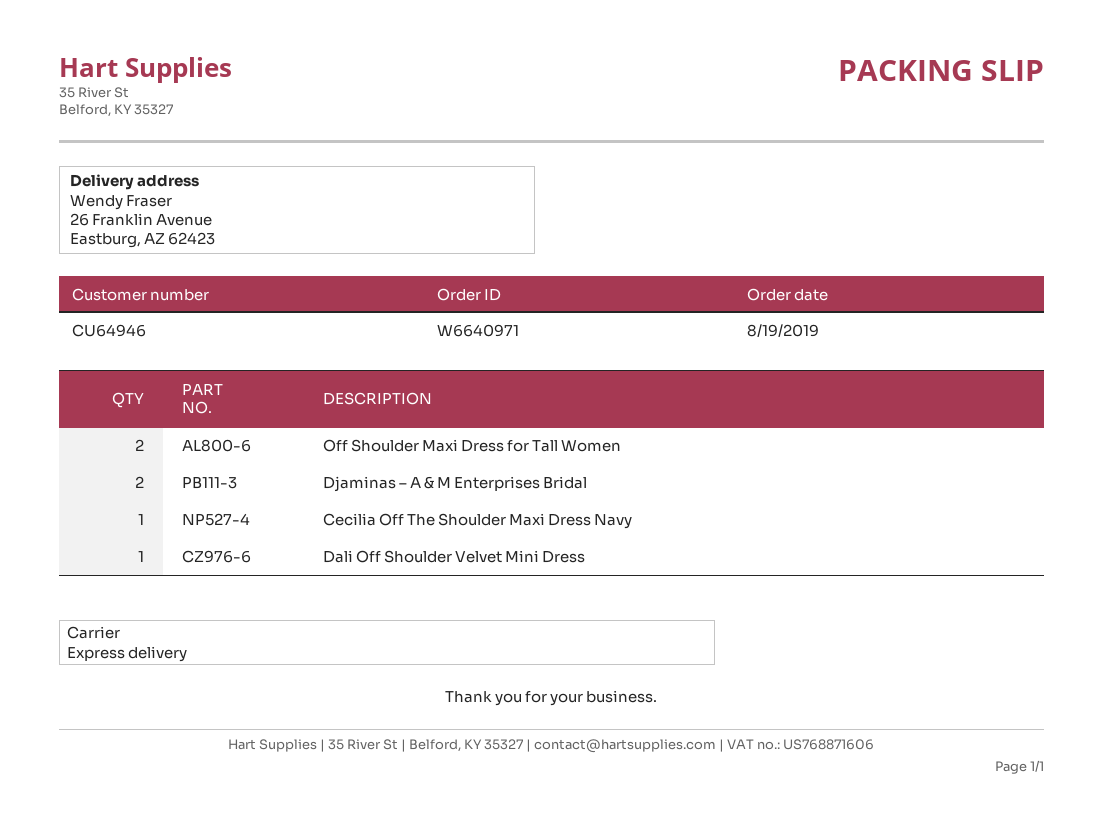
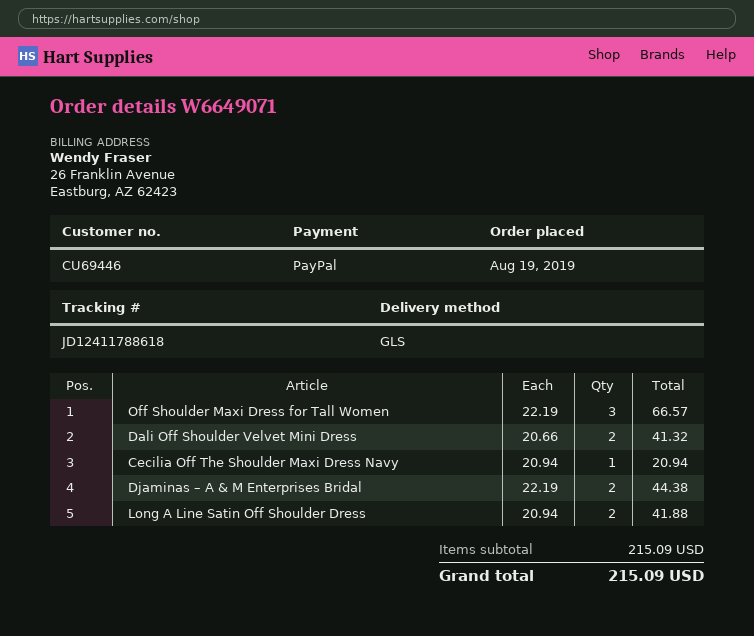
order number: W6640971 -> W6649071
customer number: CU64946 -> CU69446
shipping method: express -> GLS
Off Shoulder Maxi Dress for Tall Women: 2 -> 3
Dali Off Shoulder Velvet Mini Dress: 1 -> 2
Long A Line Satin Off Shoulder Dress: none -> 2

